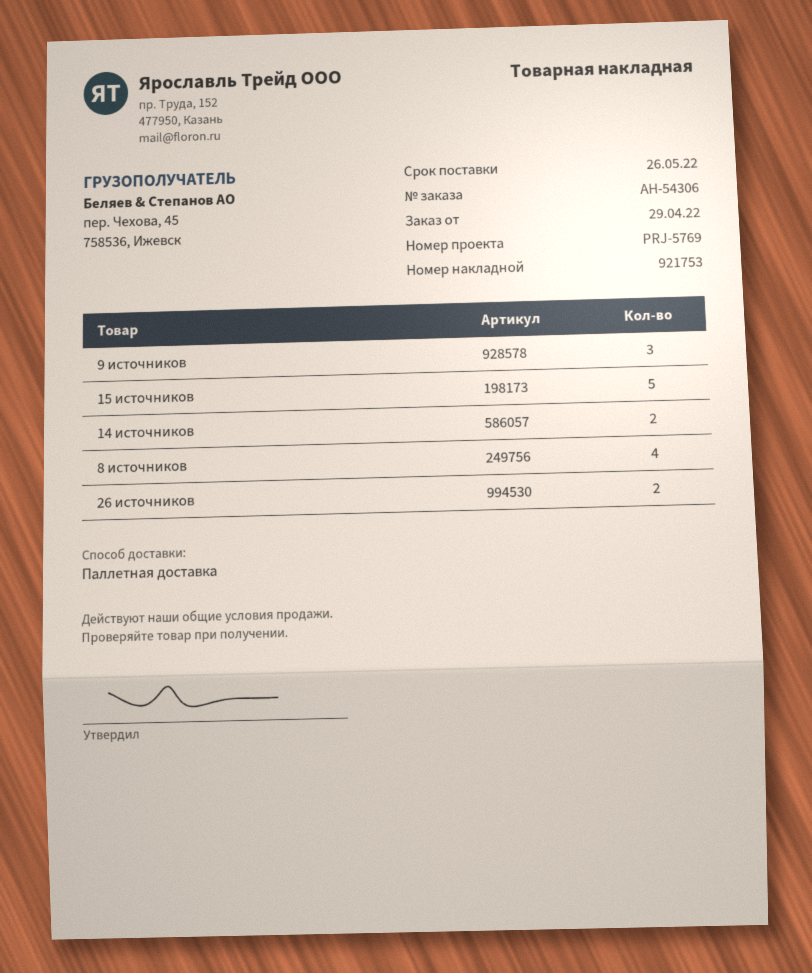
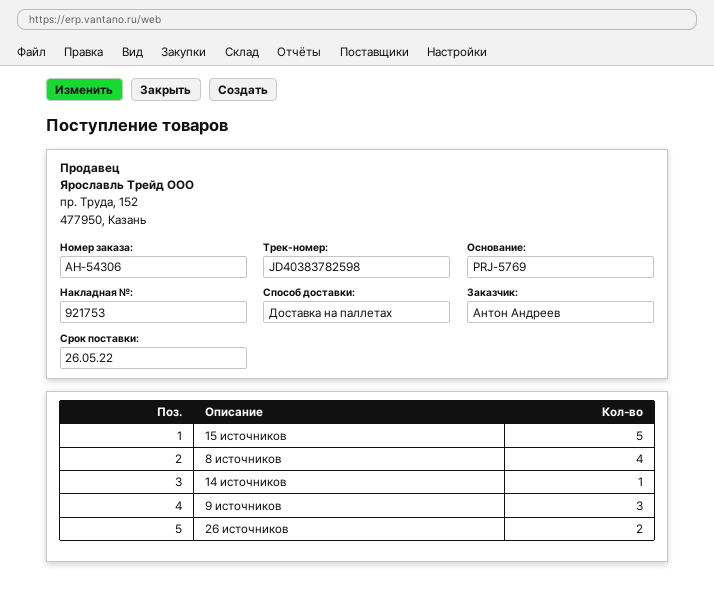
14 источников: 2 -> 1

